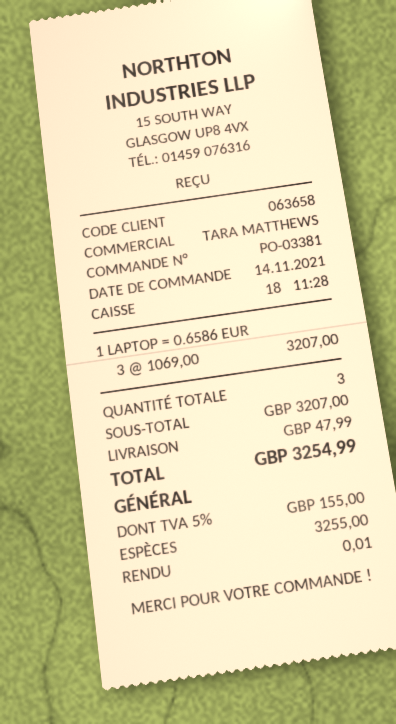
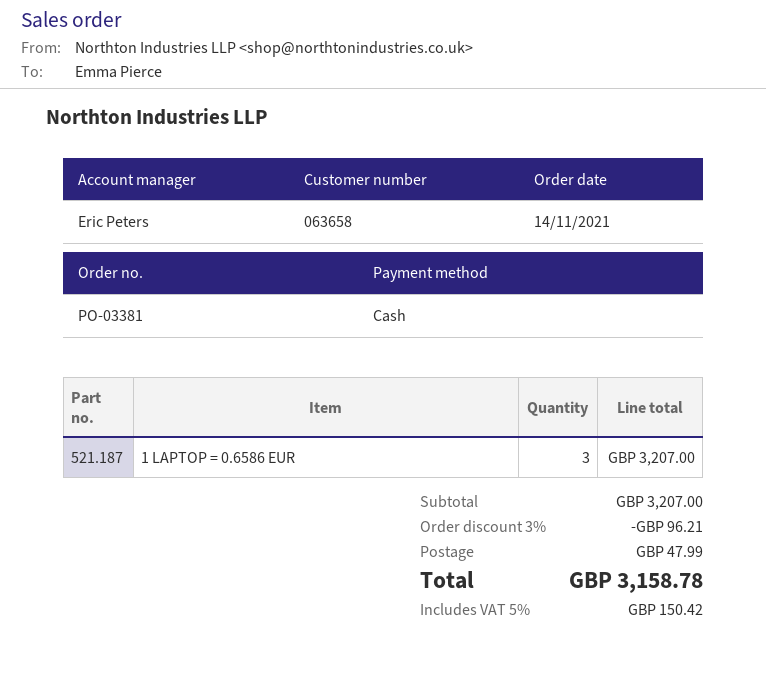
sales rep: TARA MATTHEWS -> Eric Peters
discount: none -> 3% = 96.21
tax: 5% = 155.00 -> 5% = 150.42
total: 3254.99 -> 3158.78

